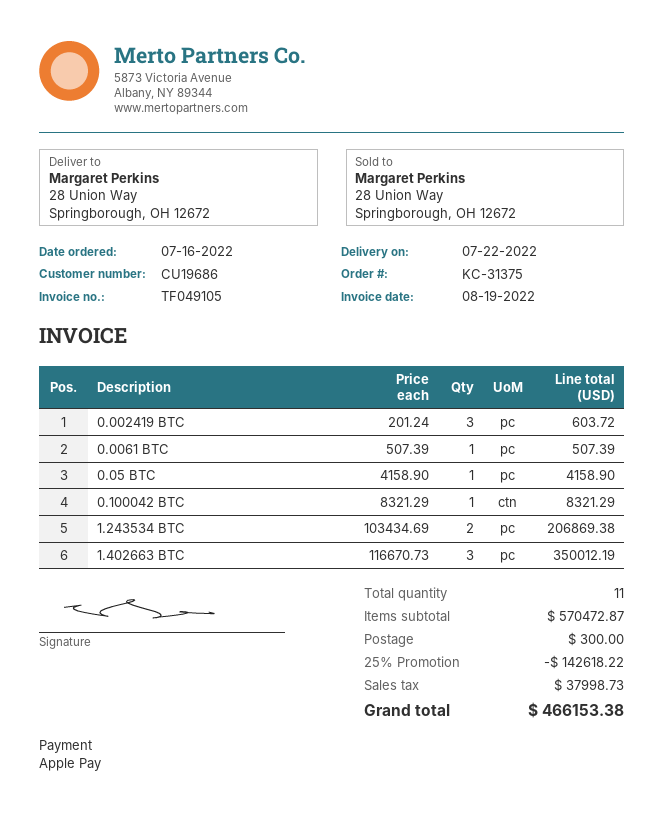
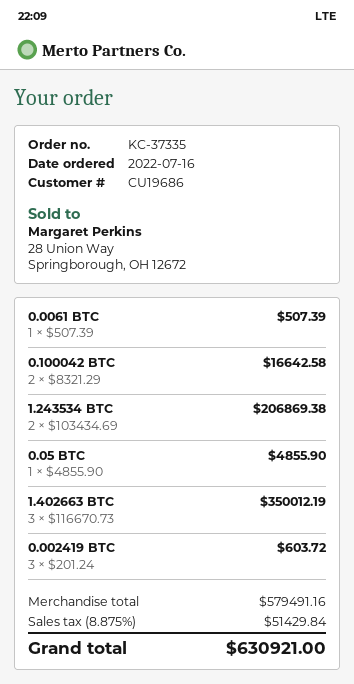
order number: KC-31375 -> KC-37335
0.05 BTC: 1 x 4158.90 = 4158.90 -> 1 x 4855.90 = 4855.90
0.100042 BTC: 1 x 8321.29 = 8321.29 -> 2 x 8321.29 = 16642.58
subtotal: 570472.87 -> 579491.16
discount: 25% = 142618.22 -> none
shipping: 300.00 -> none
tax: 37998.73 -> 51429.84
total: 466153.38 -> 630921.00

